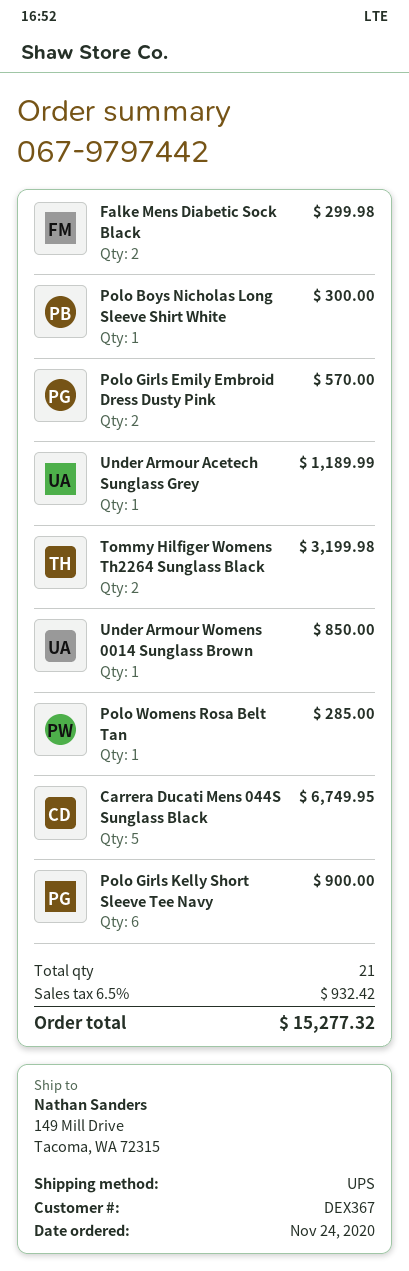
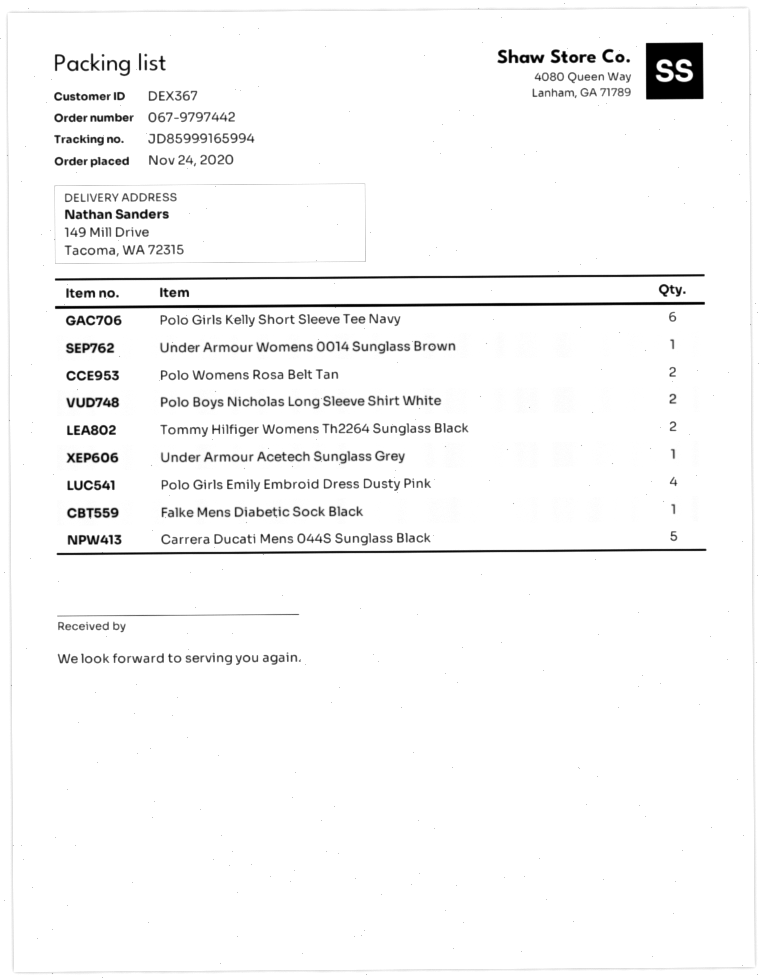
Falke Mens Diabetic Sock Black: 2 -> 1
Polo Boys Nicholas Long Sleeve Shirt White: 1 -> 2
Polo Girls Emily Embroid Dress Dusty Pink: 2 -> 4
Polo Womens Rosa Belt Tan: 1 -> 2

